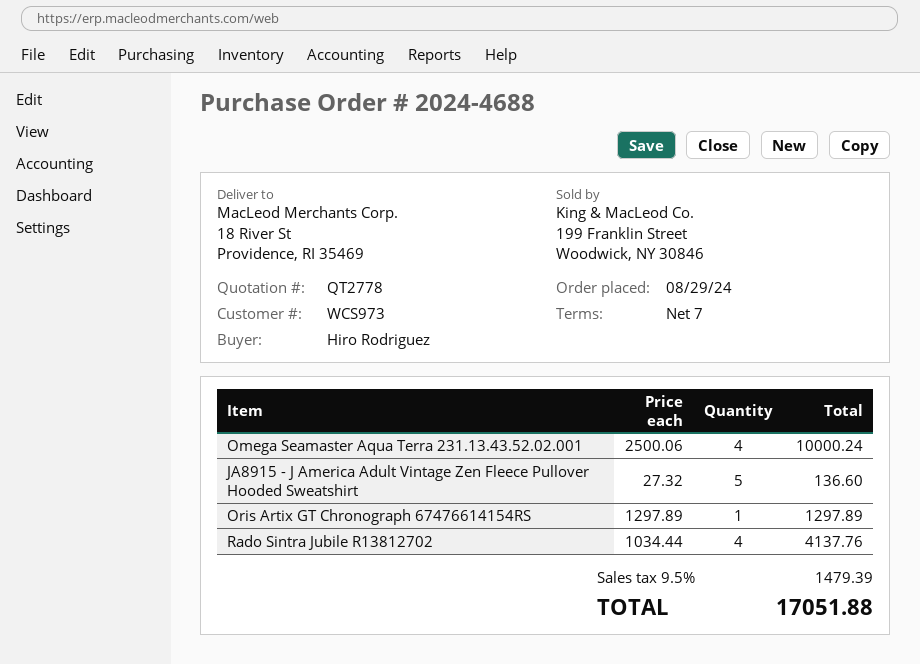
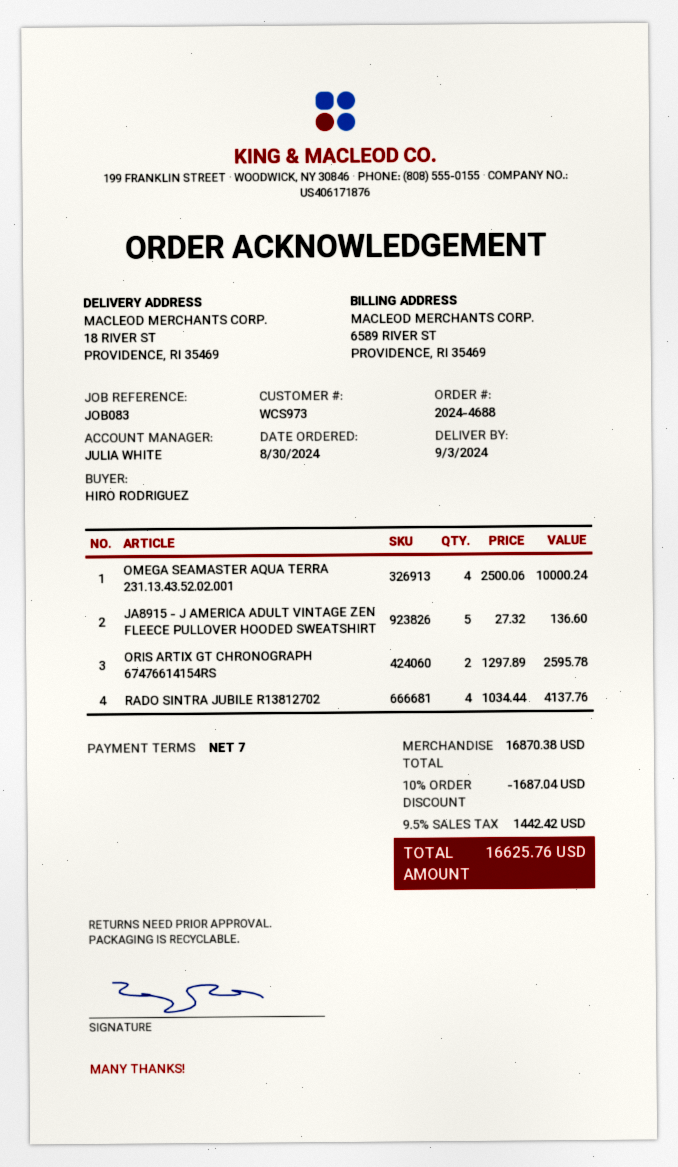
order date: 2024-08-29 -> 2024-08-30
Oris Artix GT Chronograph 67476614154RS: 1 x 1297.89 = 1297.89 -> 2 x 1297.89 = 2595.78
discount: none -> 10% = 1687.04
tax: 9.5% = 1479.39 -> 9.5% = 1442.42
total: 17051.88 -> 16625.76

